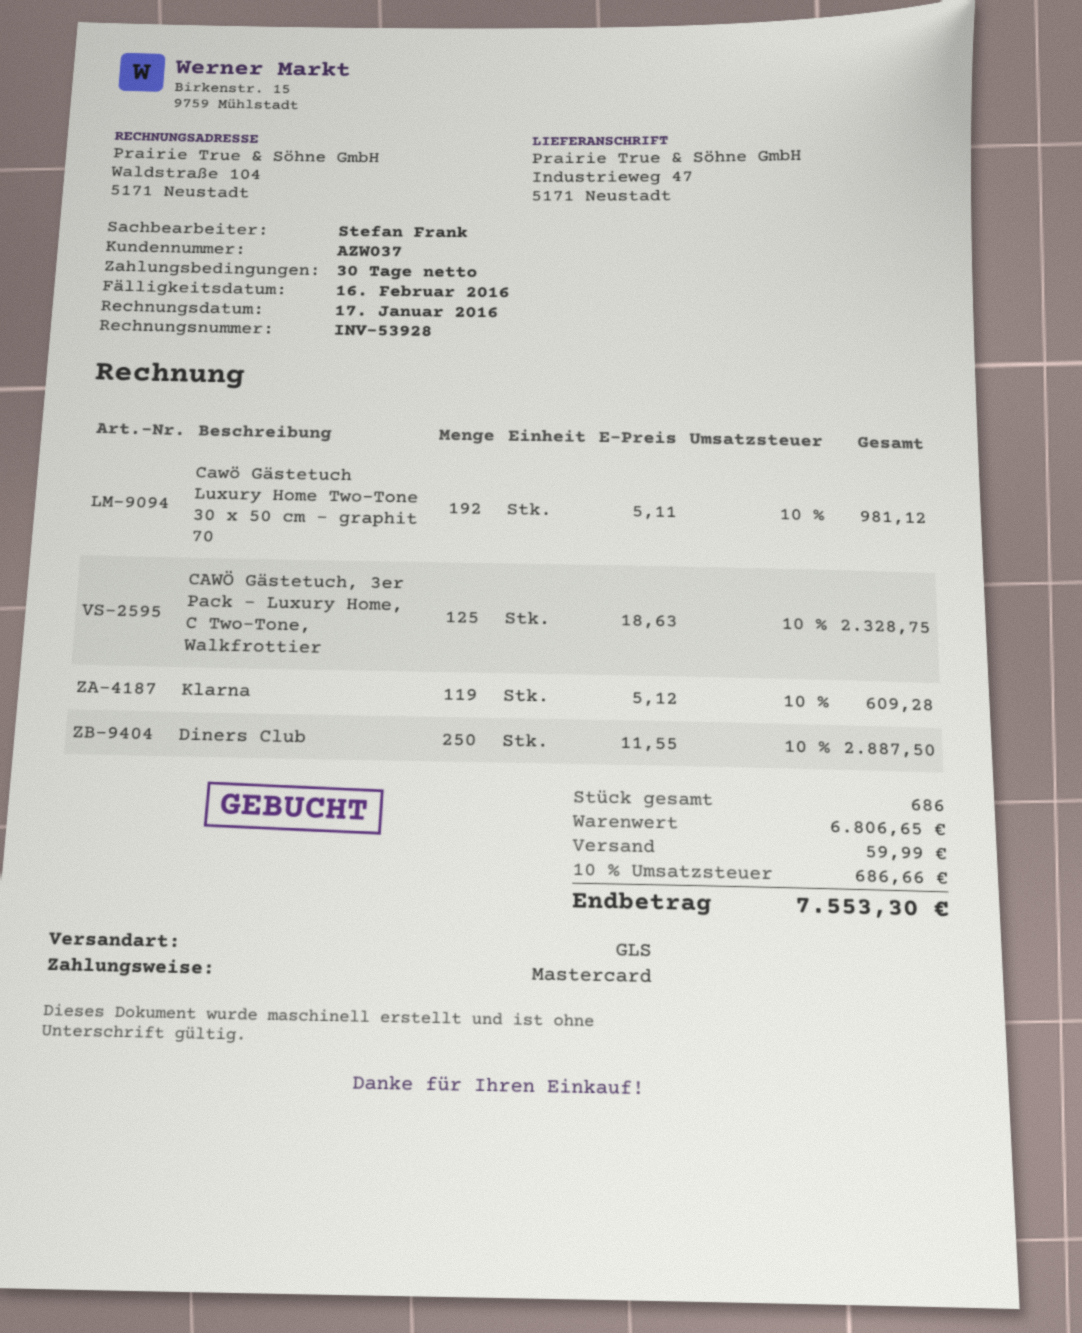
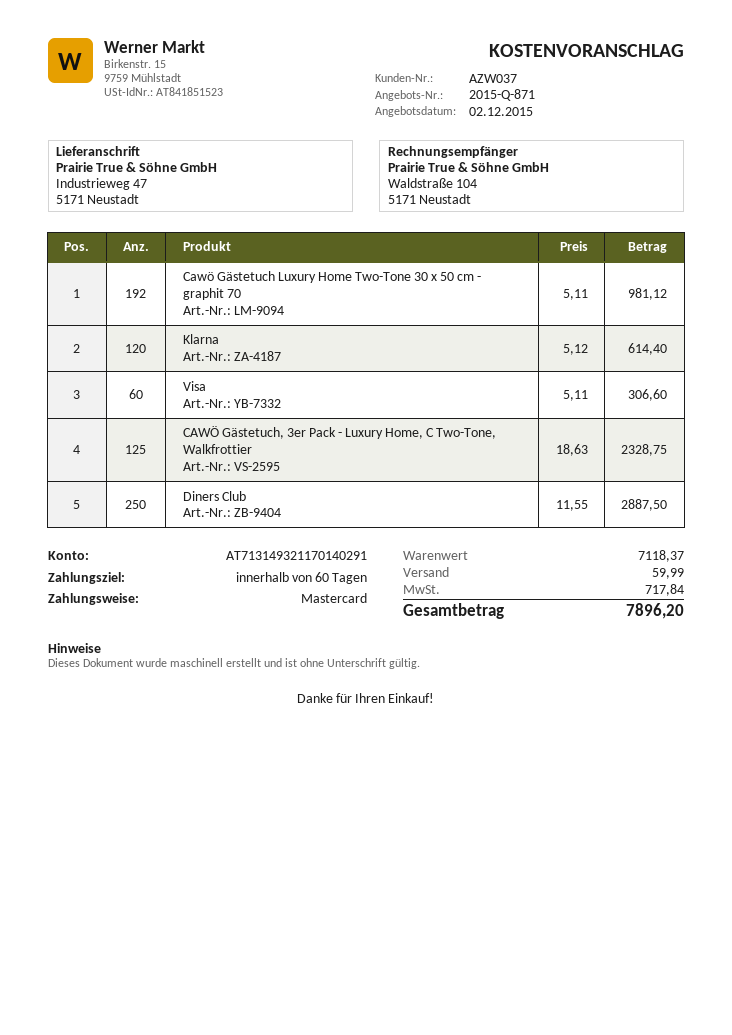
payment terms: 30 days -> 60 days
Klarna: 119 x 5.12 = 609.28 -> 120 x 5.12 = 614.40
Visa: none -> 60 x 5.11 = 306.60
subtotal: 6806.65 -> 7118.37
tax: 686.66 -> 717.84
total: 7553.30 -> 7896.20

